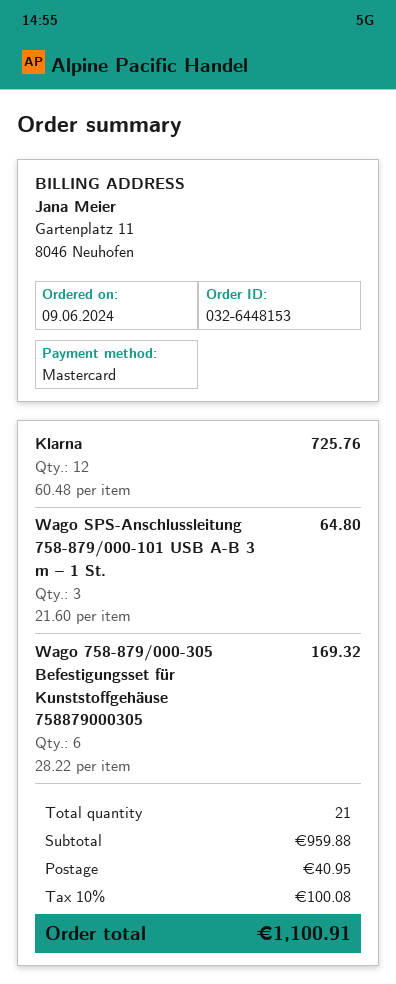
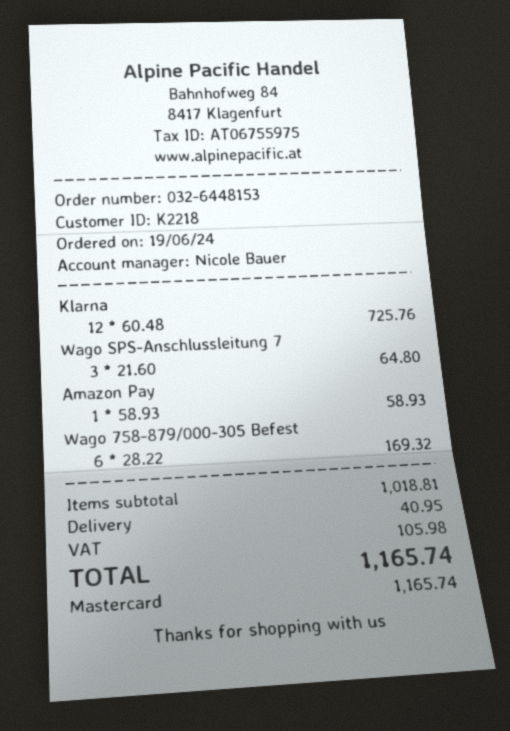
order date: 2024-06-09 -> 2024-06-19
Amazon Pay: none -> 1 x 58.93 = 58.93
subtotal: 959.88 -> 1018.81
tax: 100.08 -> 105.98
total: 1100.91 -> 1165.74

